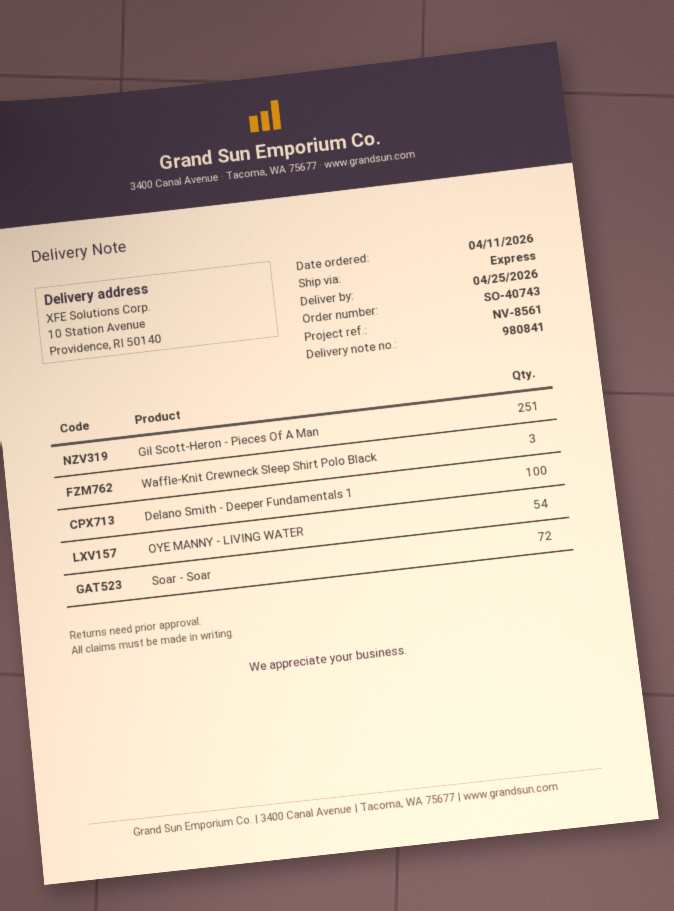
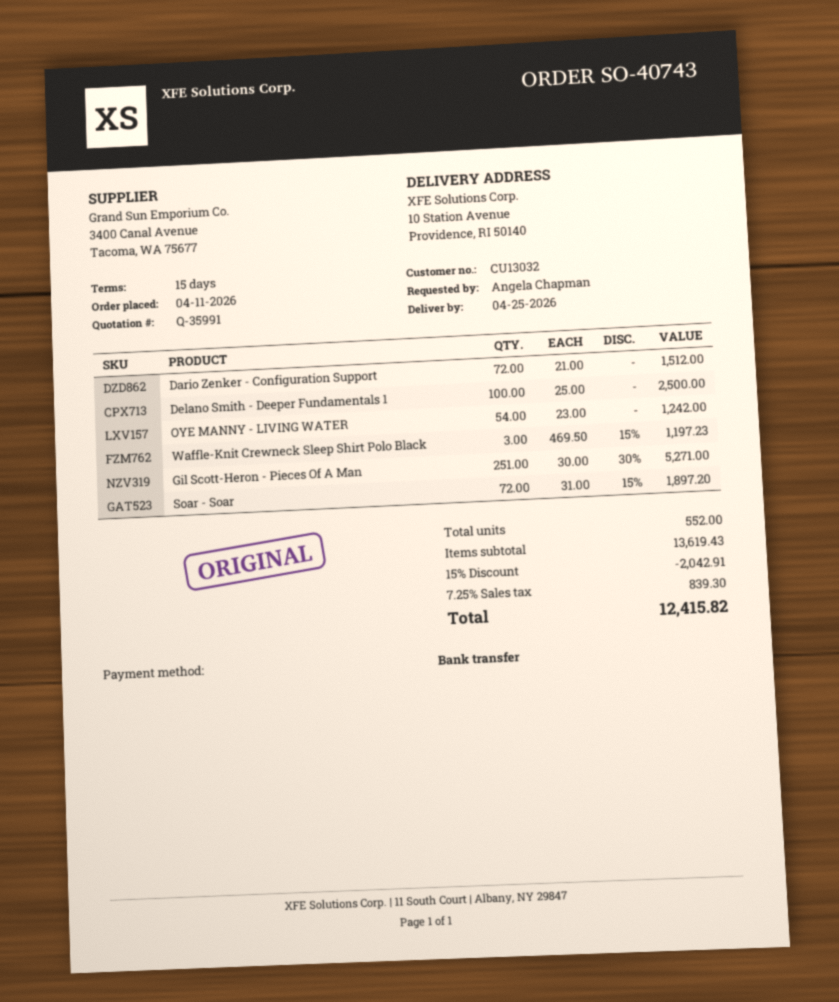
Dario Zenker - Configuration Support: none -> 72

